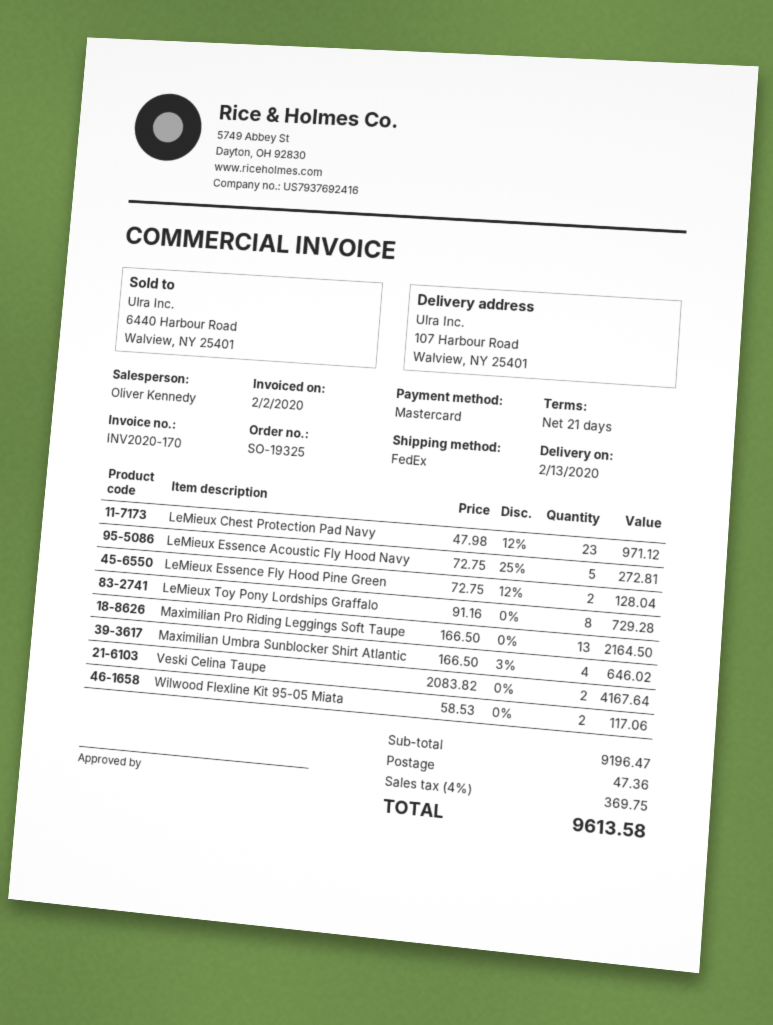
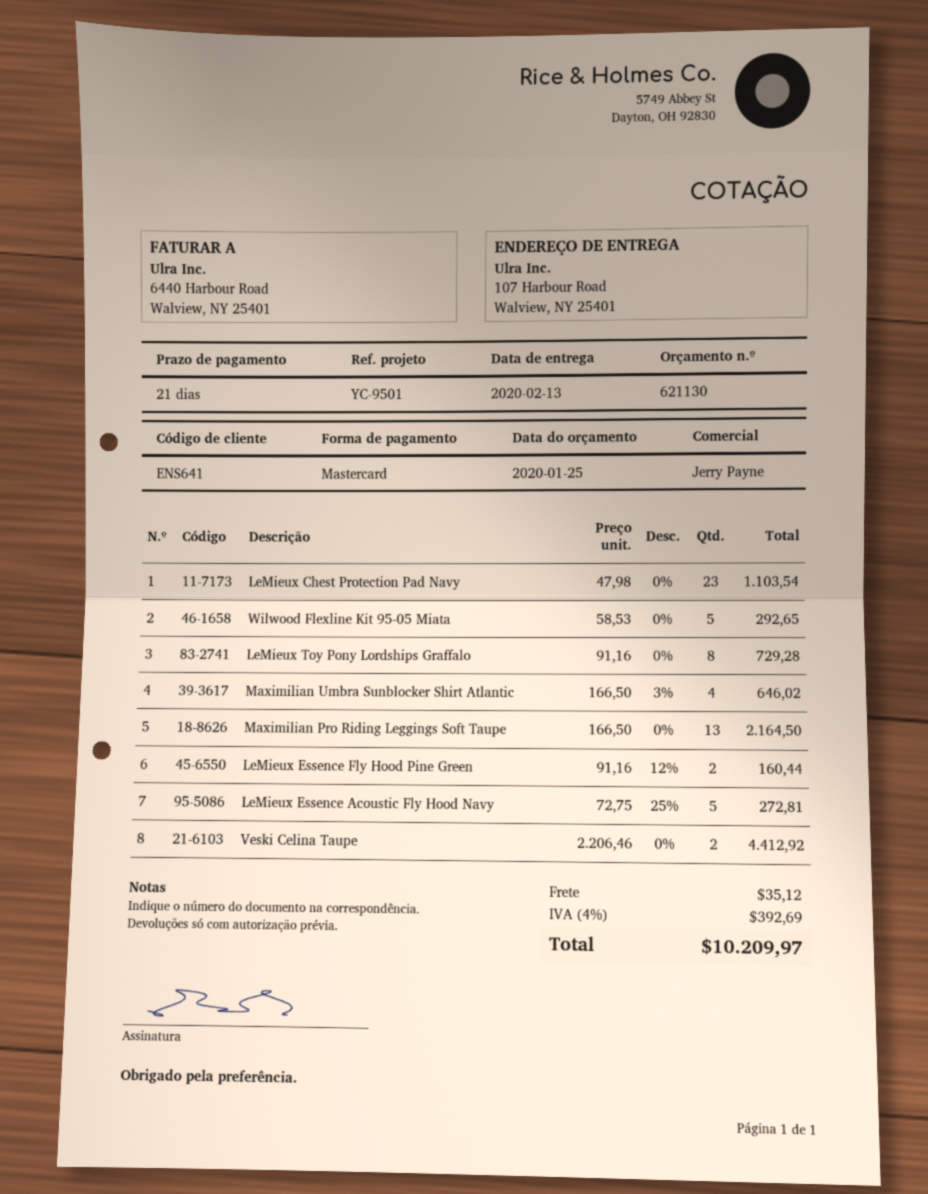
sales rep: Oliver Kennedy -> Jerry Payne
LeMieux Chest Protection Pad Navy: 23 x 47.98 - 12% = 971.12 -> 23 x 47.98 = 1103.54
LeMieux Essence Fly Hood Pine Green: 2 x 72.75 - 12% = 128.04 -> 2 x 91.16 - 12% = 160.44
Veski Celina Taupe: 2 x 2083.82 = 4167.64 -> 2 x 2206.46 = 4412.92
Wilwood Flexline Kit 95-05 Miata: 2 x 58.53 = 117.06 -> 5 x 58.53 = 292.65
shipping: 47.36 -> 35.12
tax: 4% = 369.75 -> 4% = 392.69
total: 9613.58 -> 10209.97

